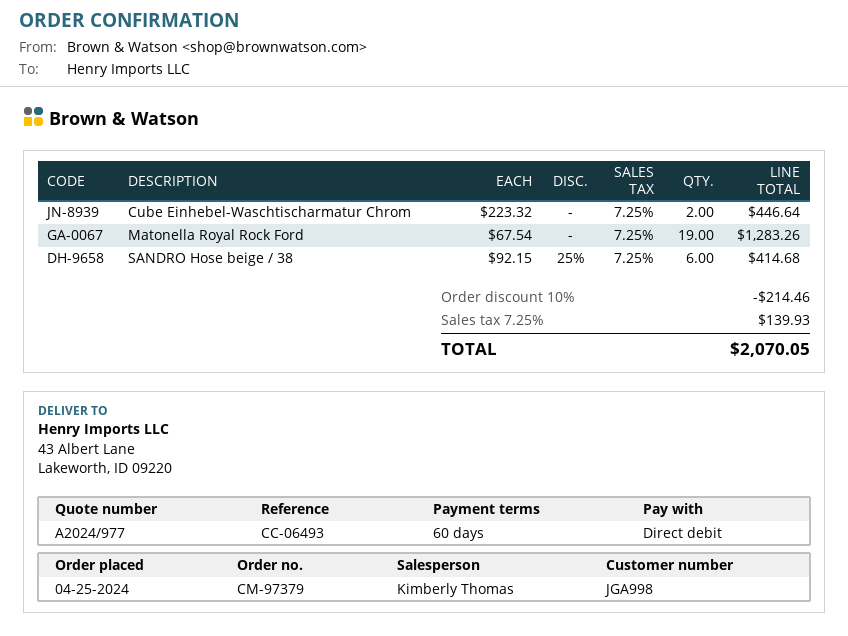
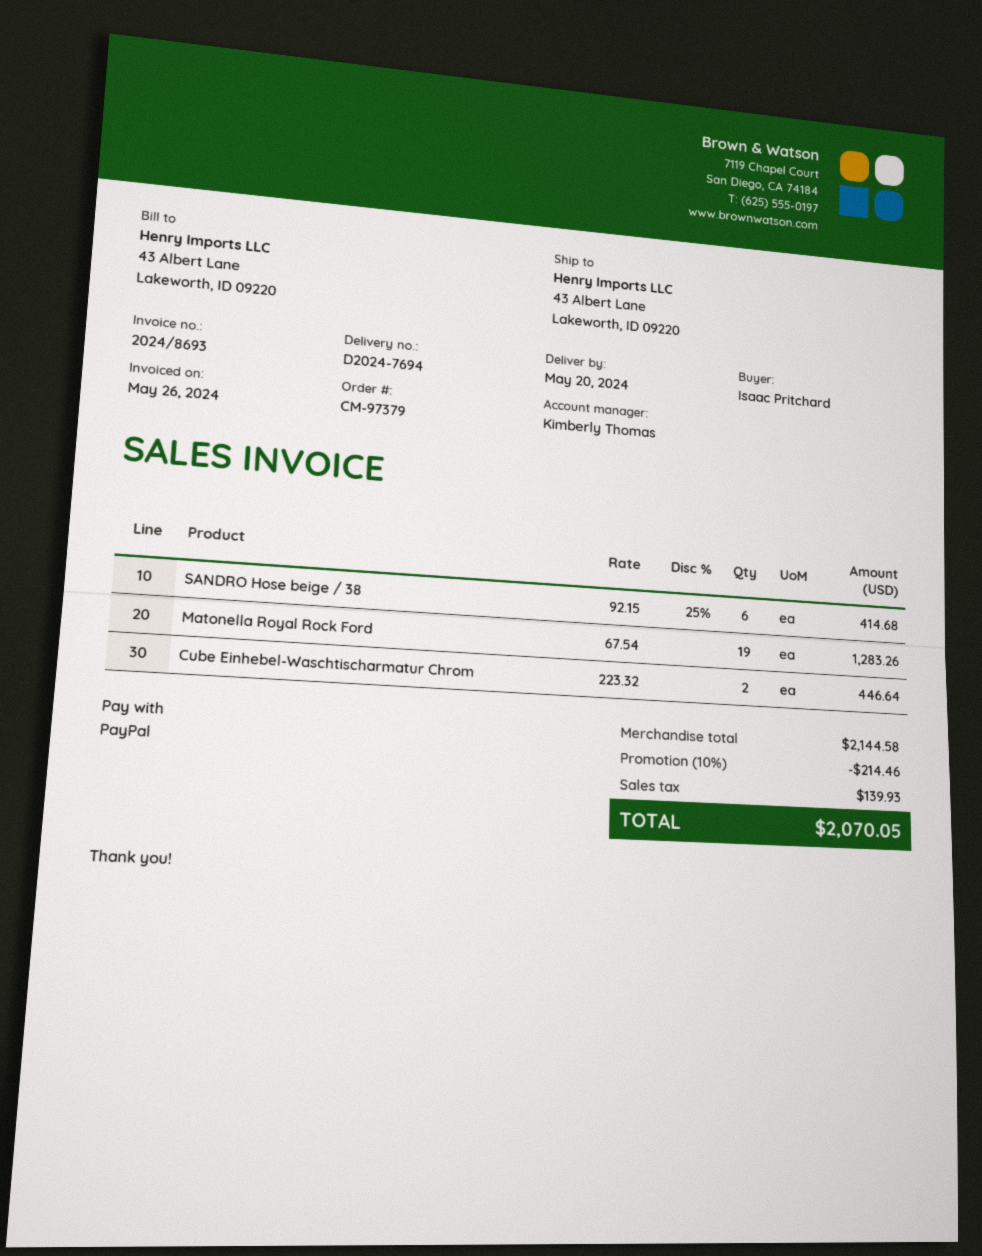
payment method: direct debit -> PayPal

